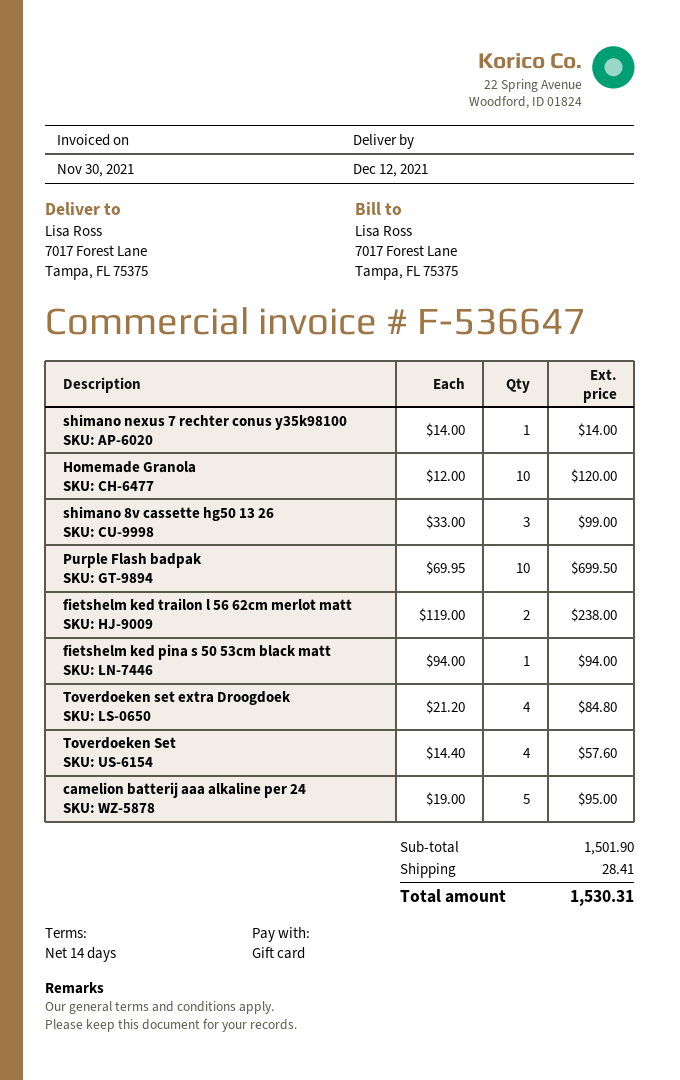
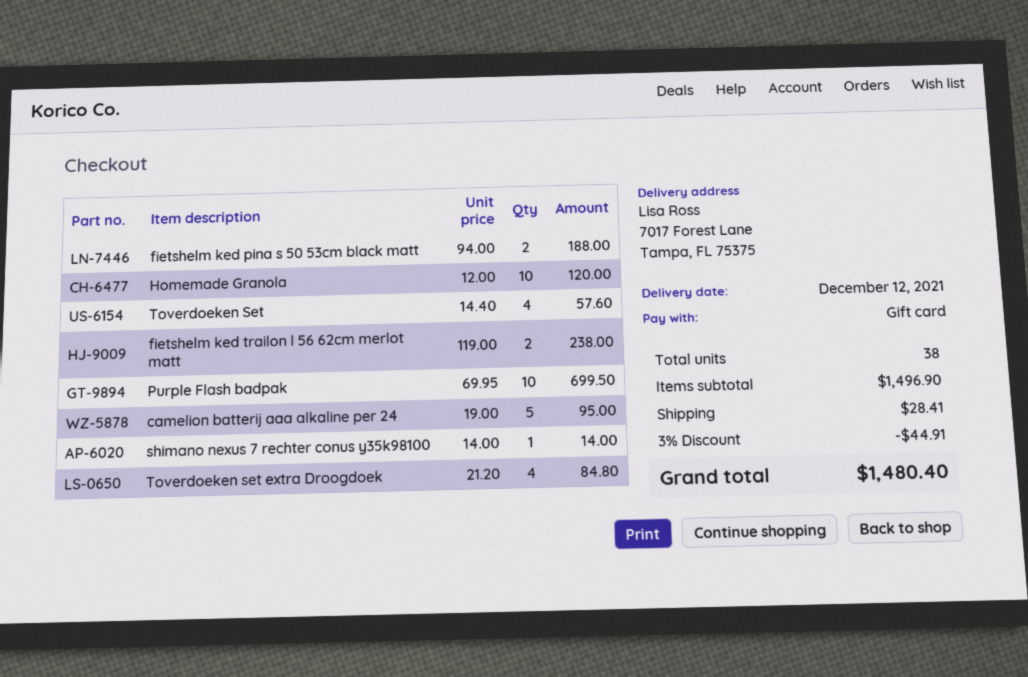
shimano 8v cassette hg50 13 26: 3 x 33.00 = 99.00 -> none
fietshelm ked pina s 50 53cm black matt: 1 x 94.00 = 94.00 -> 2 x 94.00 = 188.00
subtotal: 1501.90 -> 1496.90
discount: none -> 3% = 44.91
total: 1530.31 -> 1480.40

